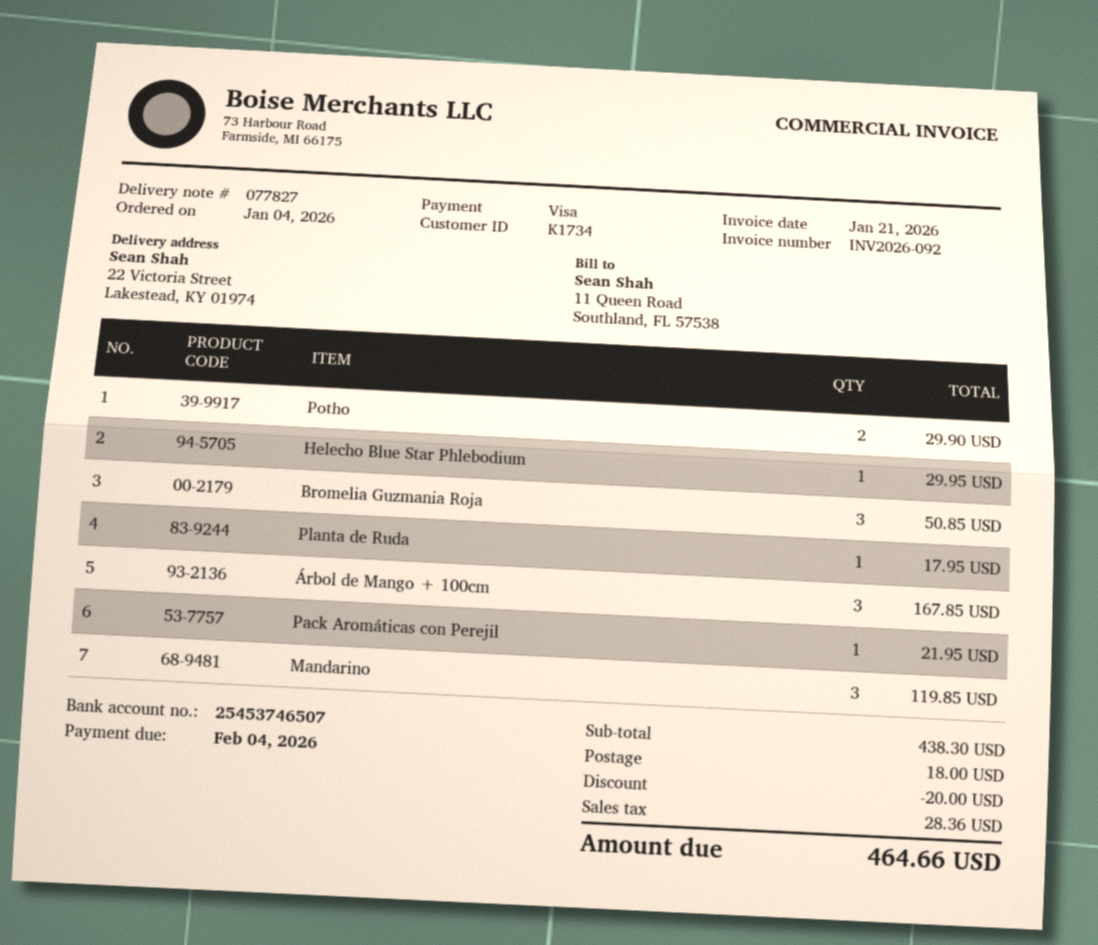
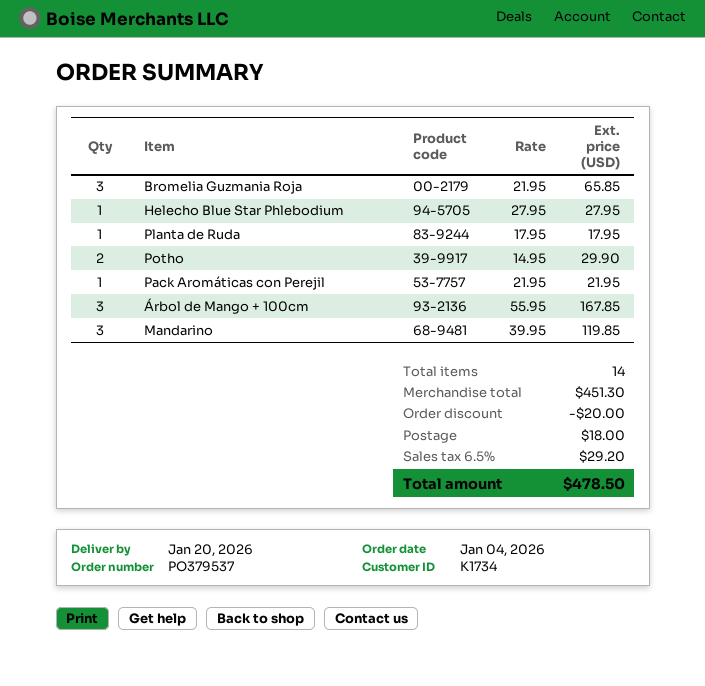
Helecho Blue Star Phlebodium: 1 for 29.95 -> 1 for 27.95
Bromelia Guzmania Roja: 3 for 50.85 -> 3 for 65.85
subtotal: 438.30 -> 451.30
tax: 28.36 -> 29.20
total: 464.66 -> 478.50

